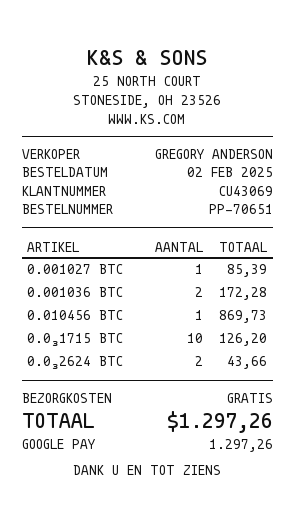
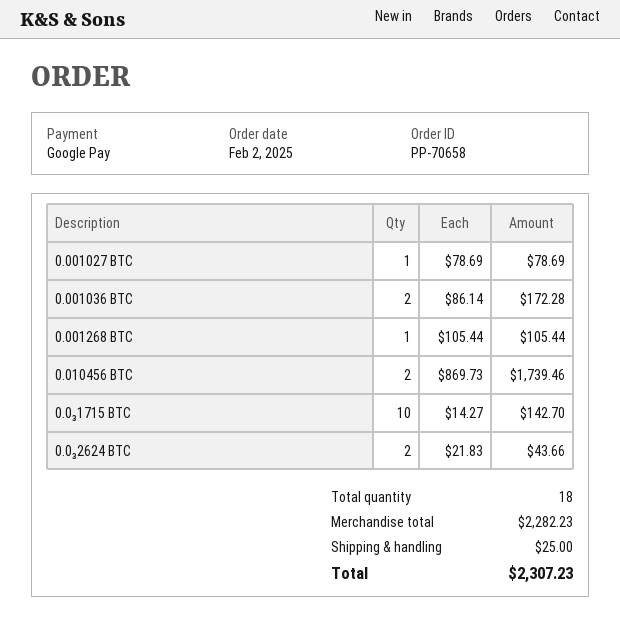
order number: PP-70651 -> PP-70658
0.001027 BTC: 1 for 85.39 -> 1 for 78.69
0.010456 BTC: 1 for 869.73 -> 2 for 1739.46
0.0₃1715 BTC: 10 for 126.20 -> 10 for 142.70
0.001268 BTC: none -> 1 for 105.44
shipping: 0.00 -> 25.00
total: 1297.26 -> 2307.23

